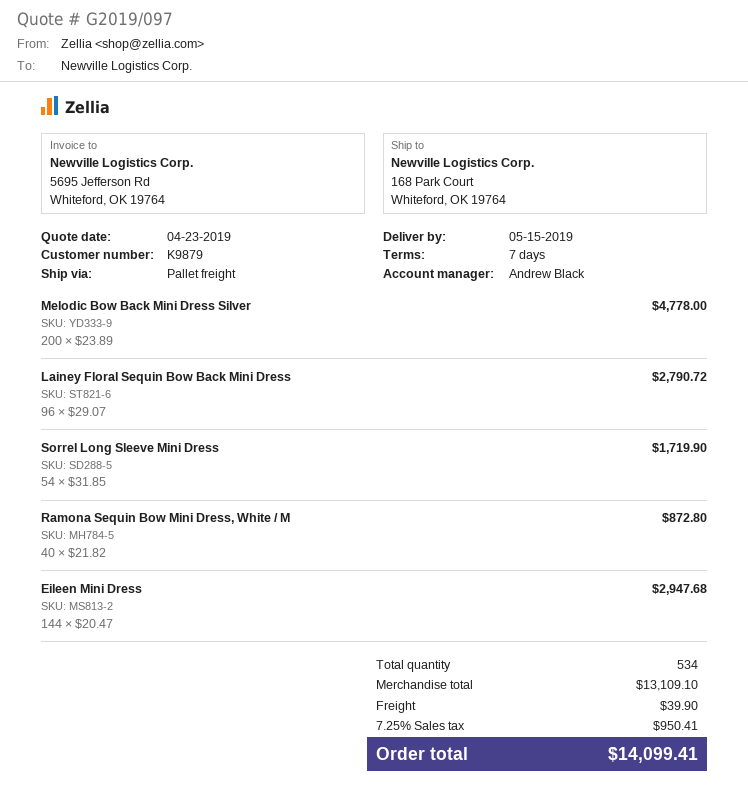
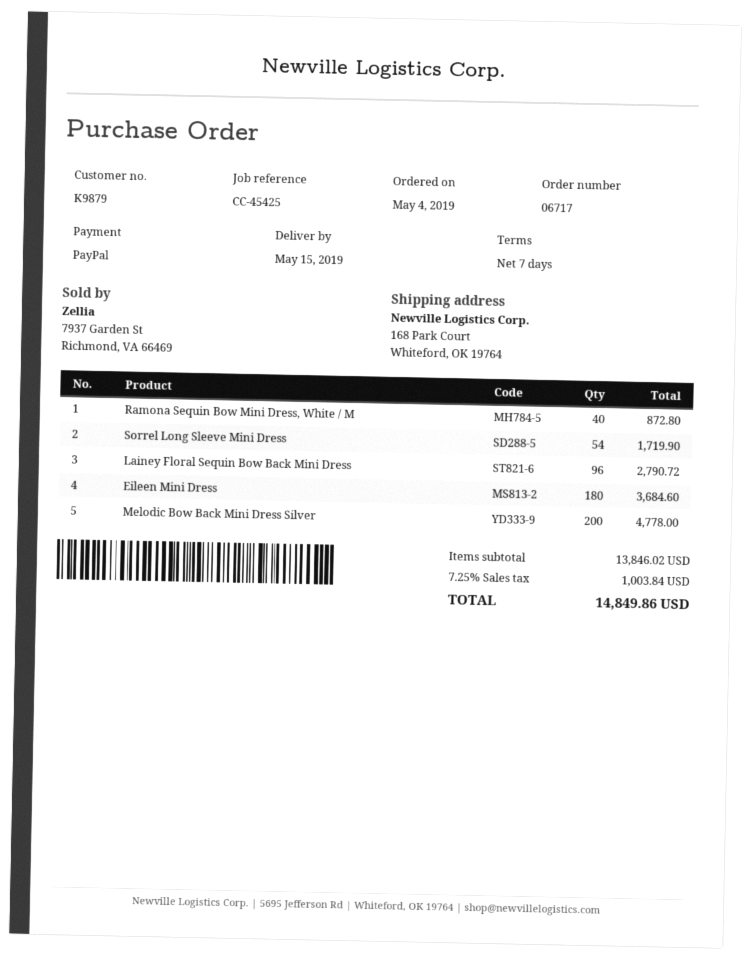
Eileen Mini Dress: 144 for 2947.68 -> 180 for 3684.60
subtotal: 13109.10 -> 13846.02
shipping: 39.90 -> none
tax: 7.25% = 950.41 -> 7.25% = 1003.84
total: 14099.41 -> 14849.86

